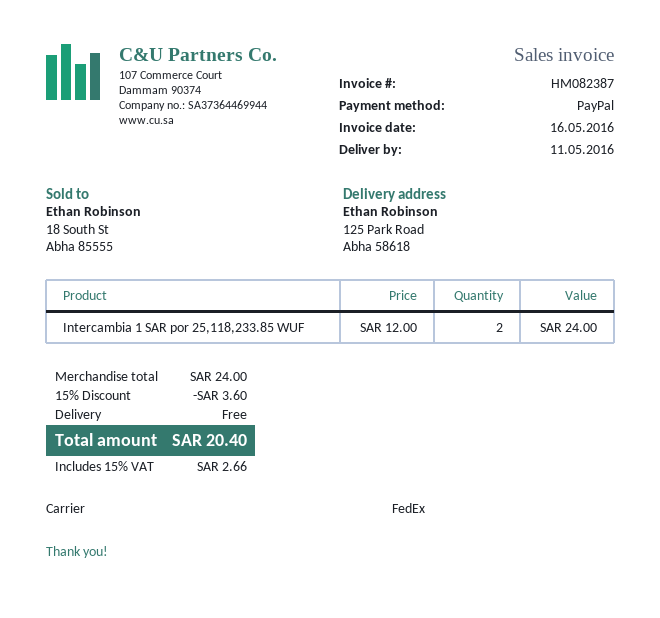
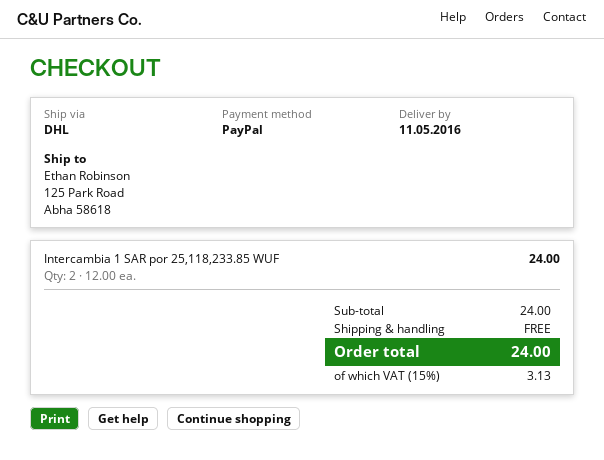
shipping method: FedEx -> DHL
discount: 15% = 3.60 -> none
tax: 15% = 2.66 -> 15% = 3.13
total: 20.40 -> 24.00

